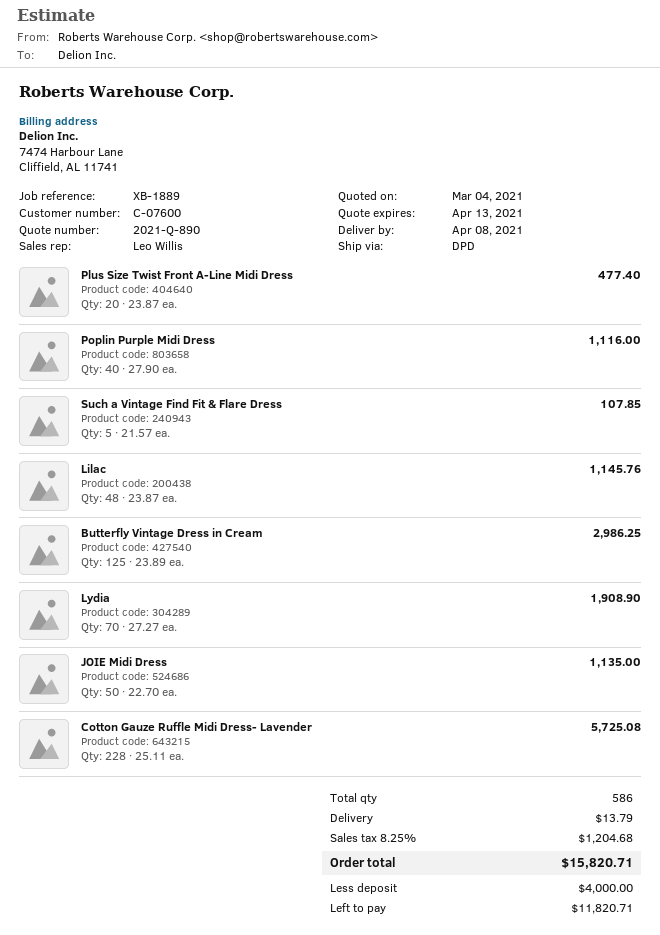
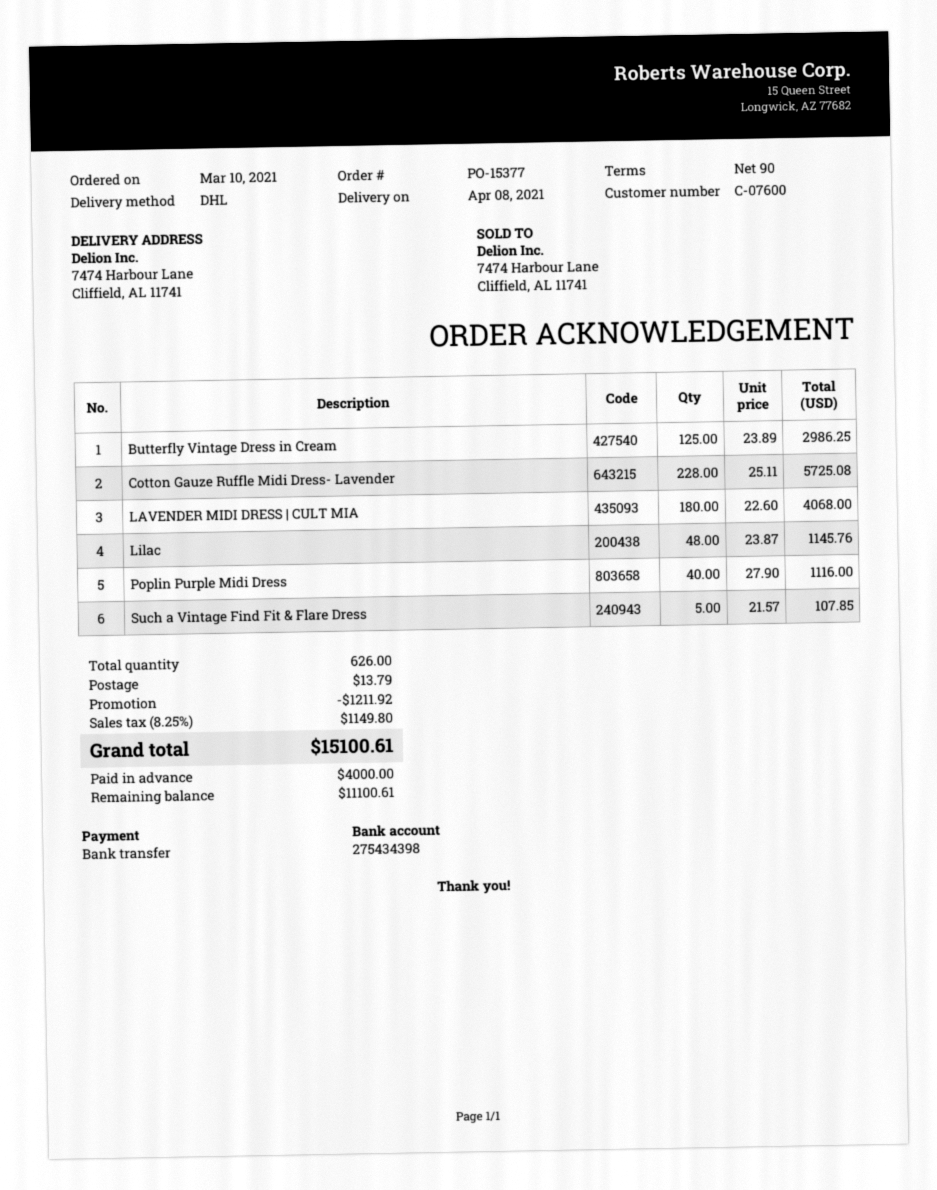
shipping method: DPD -> DHL
Plus Size Twist Front A-Line Midi Dress: 20 x 23.87 = 477.40 -> none
Lydia: 70 x 27.27 = 1908.90 -> none
JOIE Midi Dress: 50 x 22.70 = 1135.00 -> none
LAVENDER MIDI DRESS | CULT MIA: none -> 180 x 22.60 = 4068.00
total quantity: 586 -> 626
discount: none -> 1211.92
tax: 8.25% = 1204.68 -> 8.25% = 1149.80
total: 15820.71 -> 15100.61
balance: 11820.71 -> 11100.61

